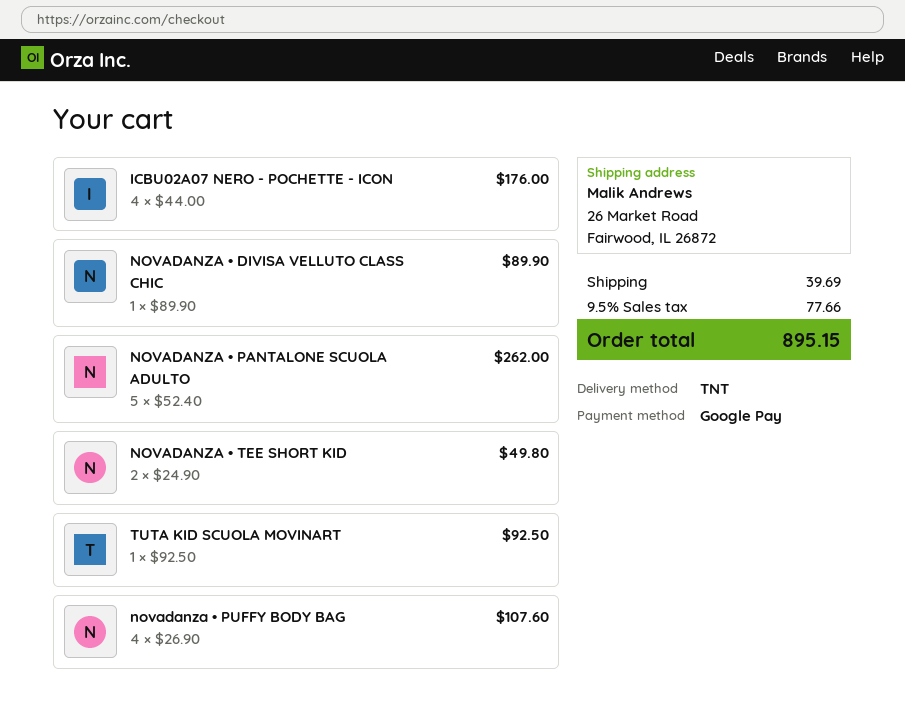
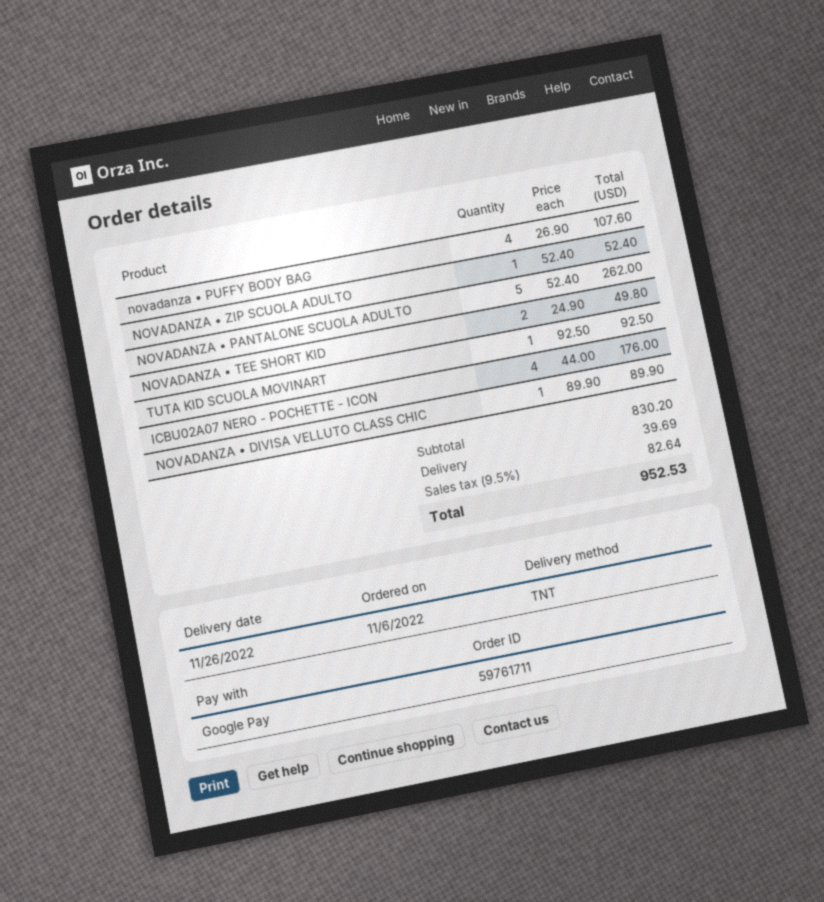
NOVADANZA • ZIP SCUOLA ADULTO: none -> 1 x 52.40 = 52.40
tax: 9.5% = 77.66 -> 9.5% = 82.64
total: 895.15 -> 952.53

